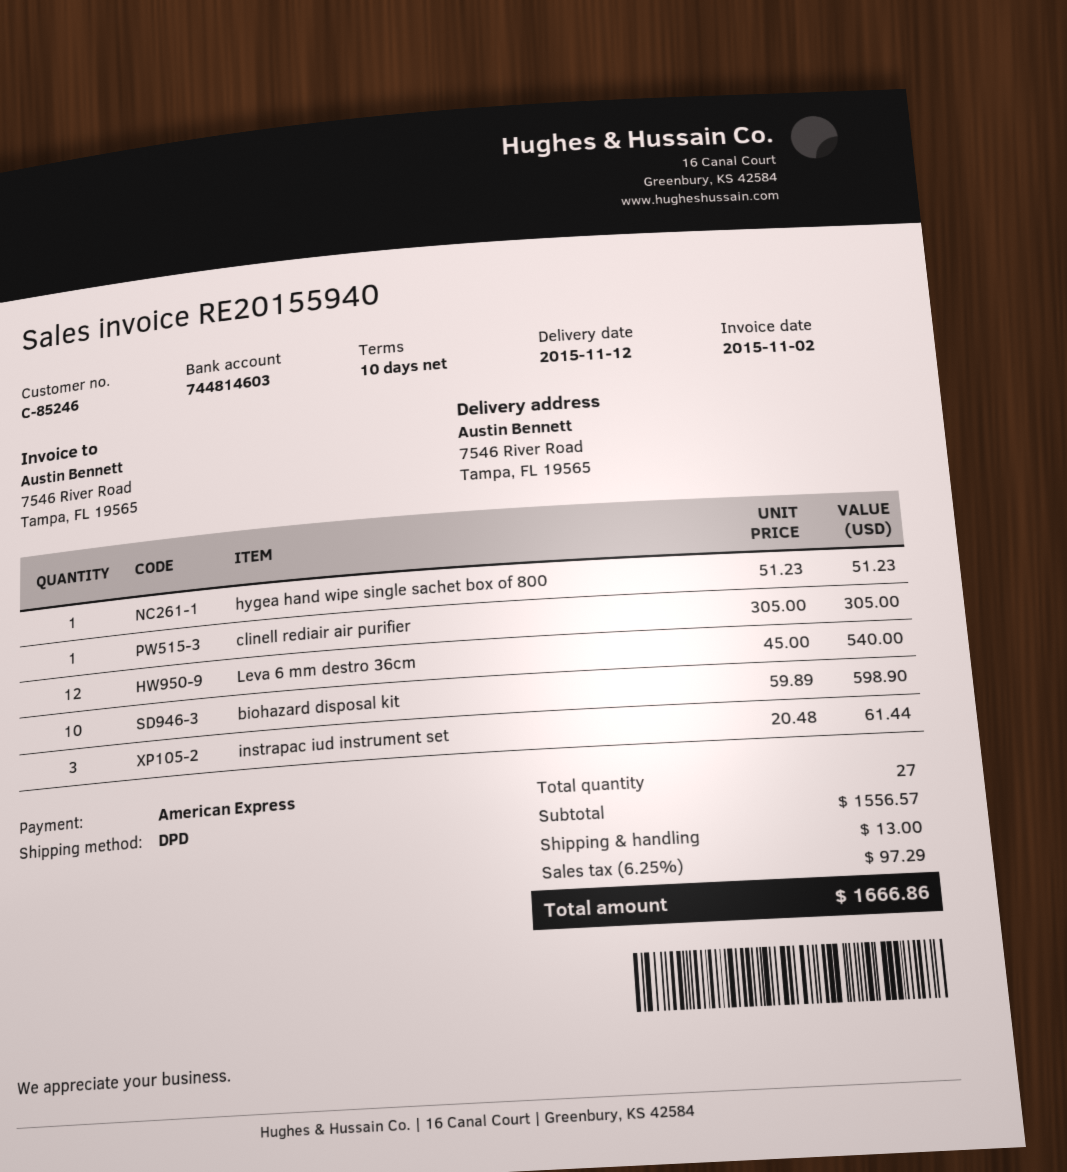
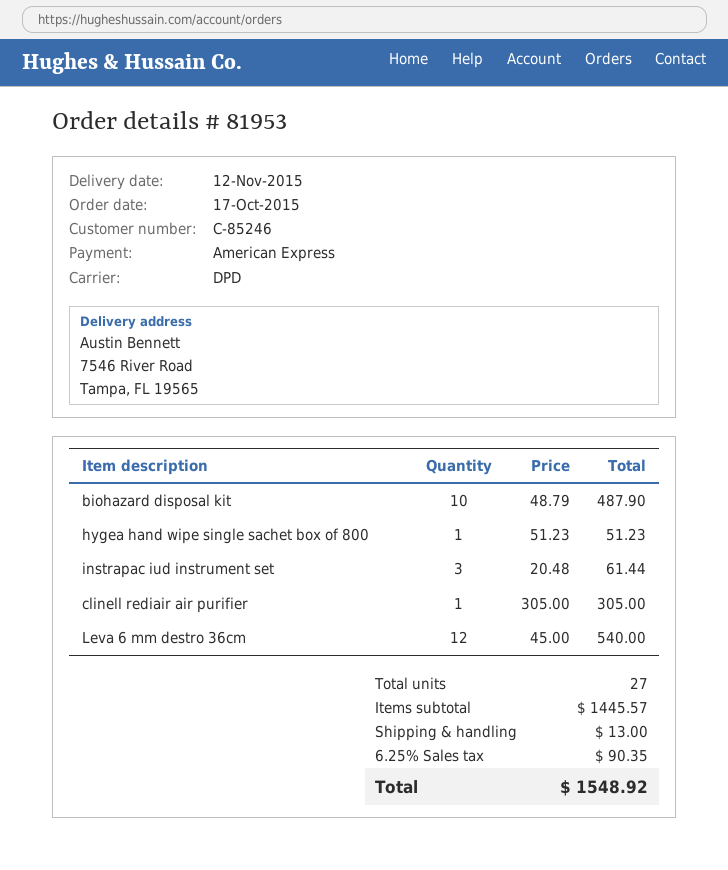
biohazard disposal kit: 10 x 59.89 = 598.90 -> 10 x 48.79 = 487.90
subtotal: 1556.57 -> 1445.57
tax: 6.25% = 97.29 -> 6.25% = 90.35
total: 1666.86 -> 1548.92

